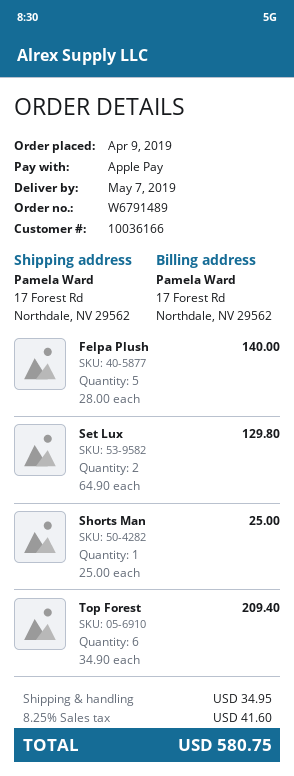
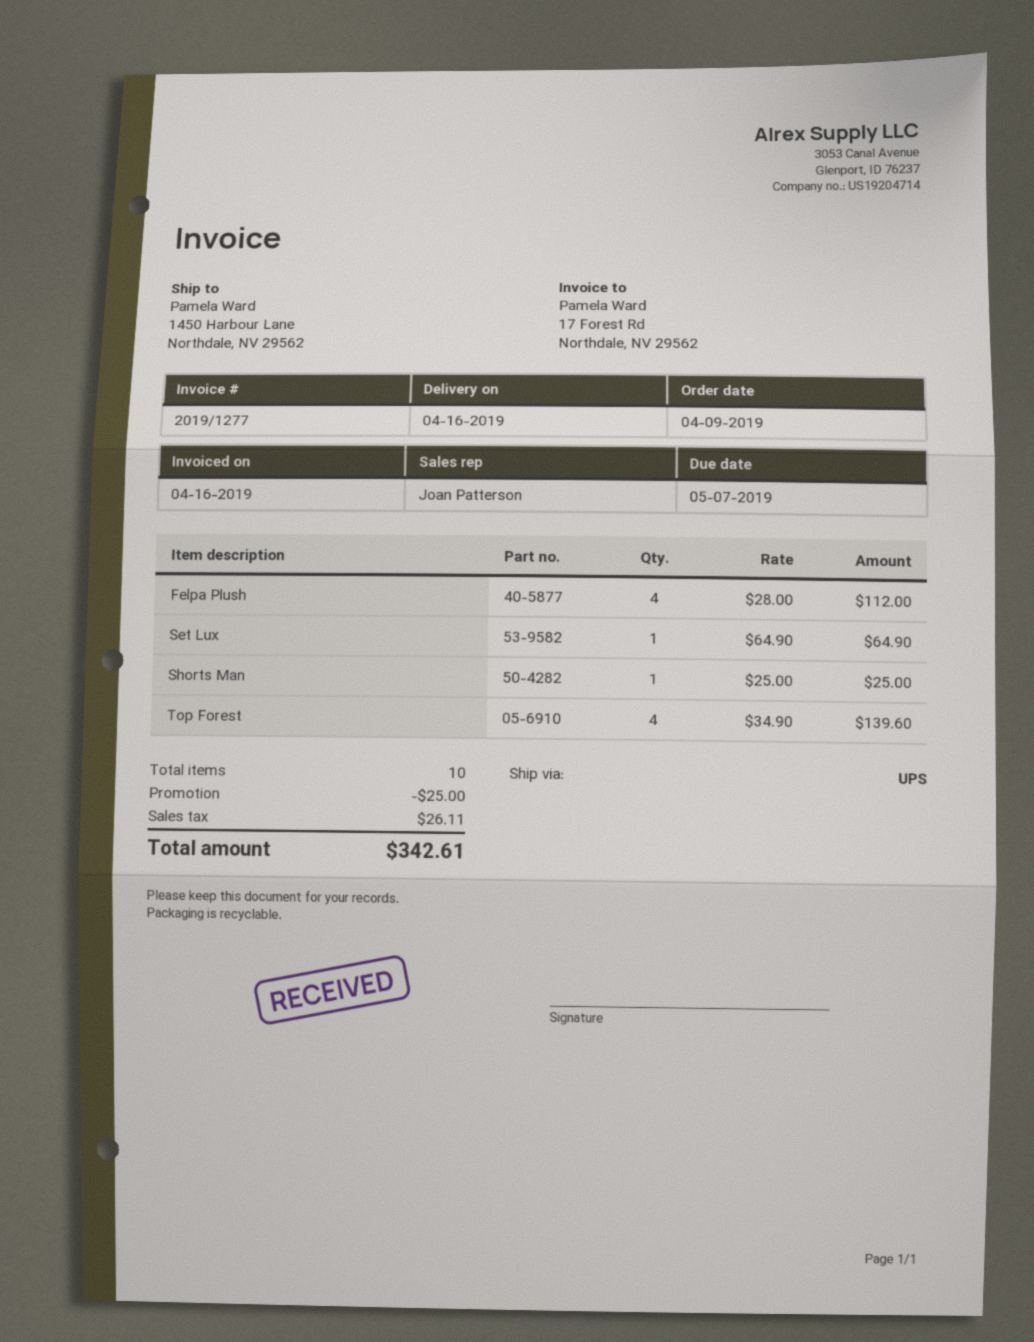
delivery date: 2019-05-07 -> 2019-04-16
ship to: 17 Forest Rd, Northdale, NV 29562 -> 1450 Harbour Lane, Northdale, NV 29562
Felpa Plush: 5 x 28.00 = 140.00 -> 4 x 28.00 = 112.00
Set Lux: 2 x 64.90 = 129.80 -> 1 x 64.90 = 64.90
Top Forest: 6 x 34.90 = 209.40 -> 4 x 34.90 = 139.60
discount: none -> 25.00
shipping: 34.95 -> none
tax: 41.60 -> 26.11
total: 580.75 -> 342.61

